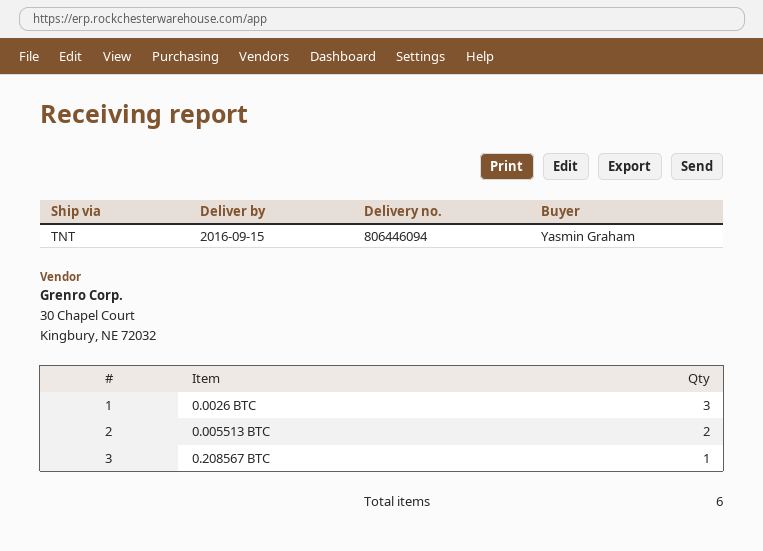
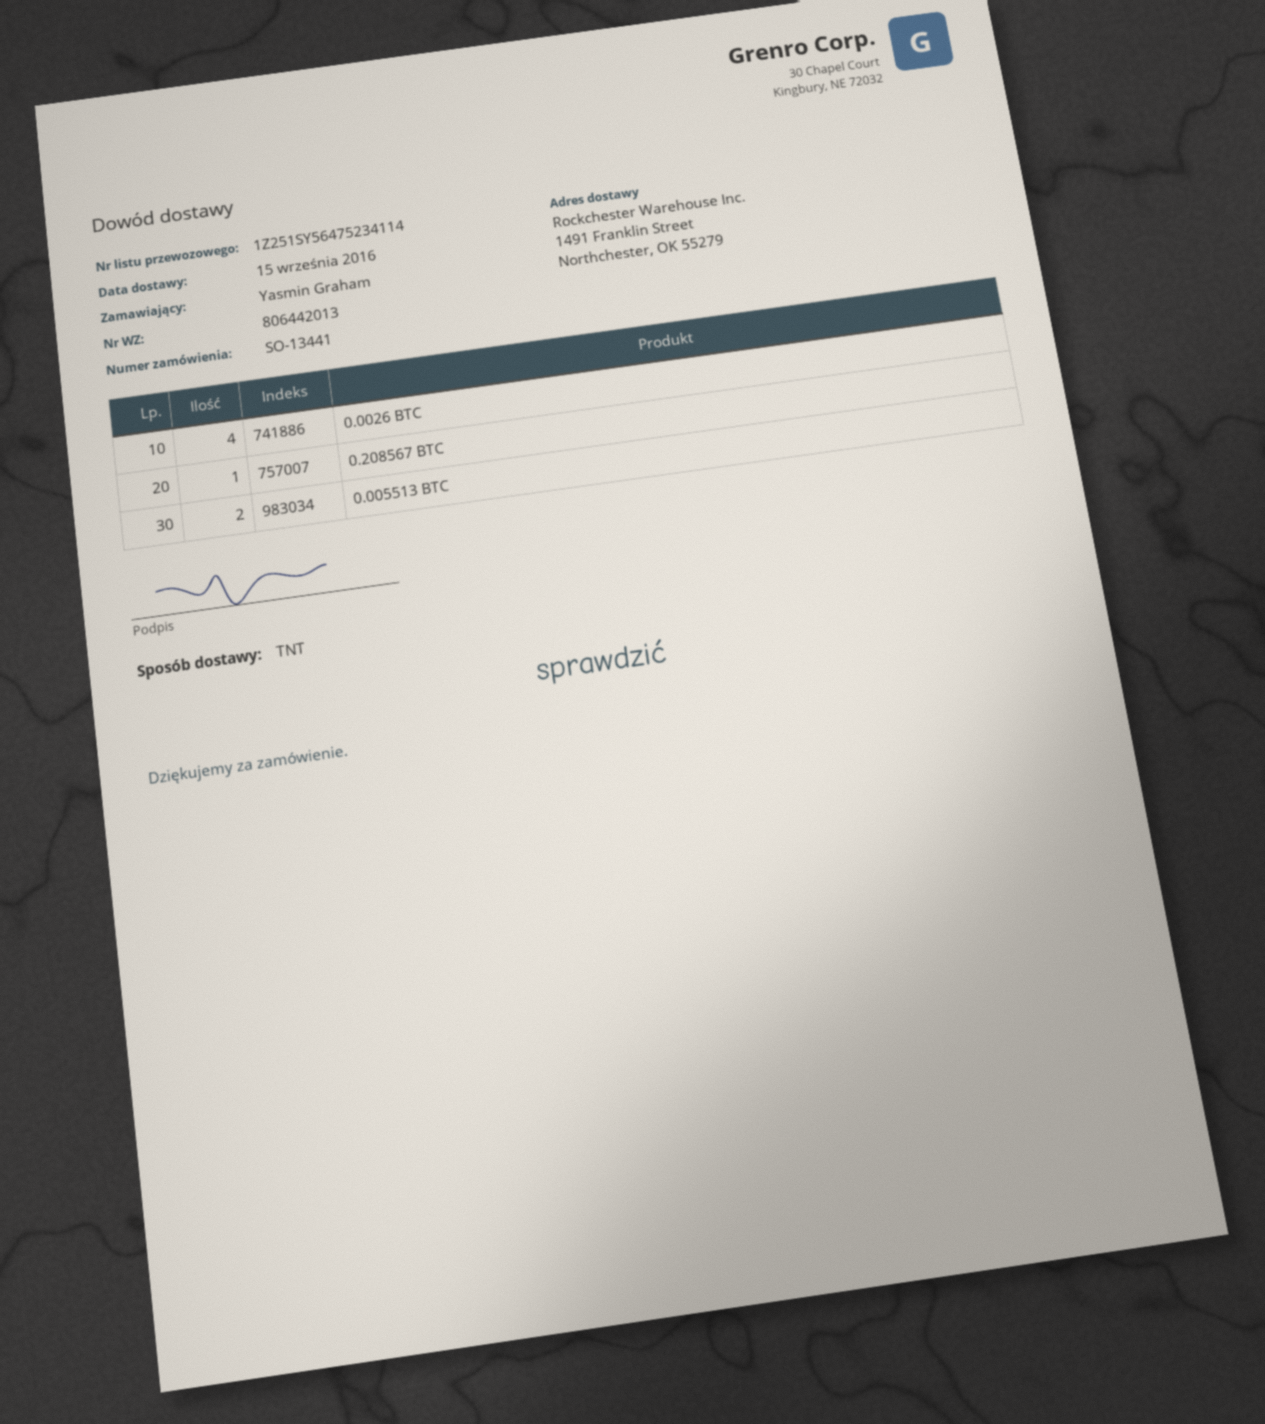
delivery note number: 806446094 -> 806442013
0.0026 BTC: 3 -> 4

